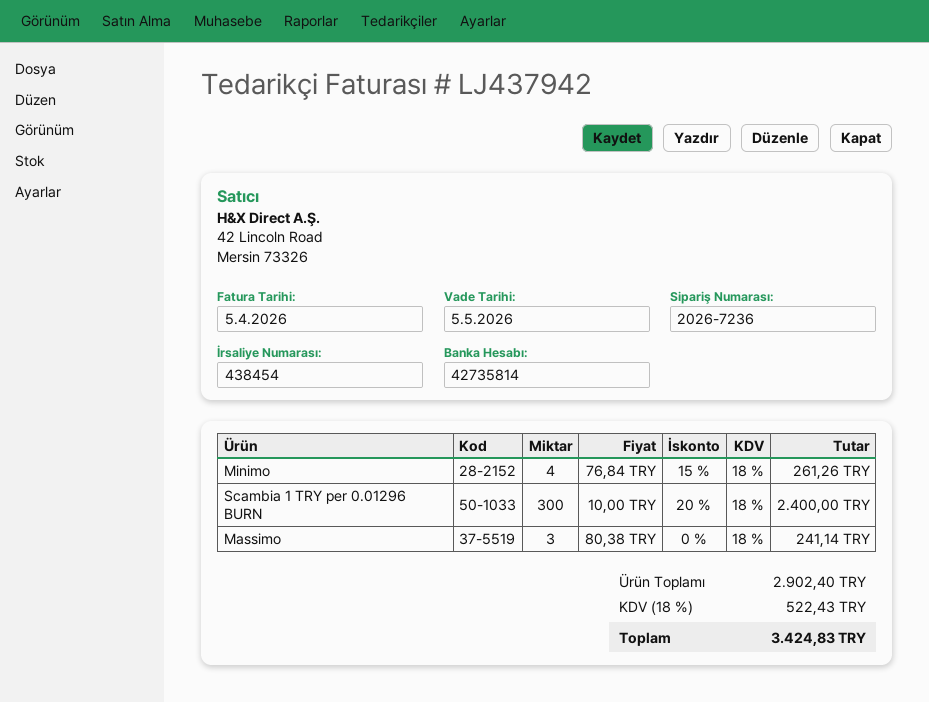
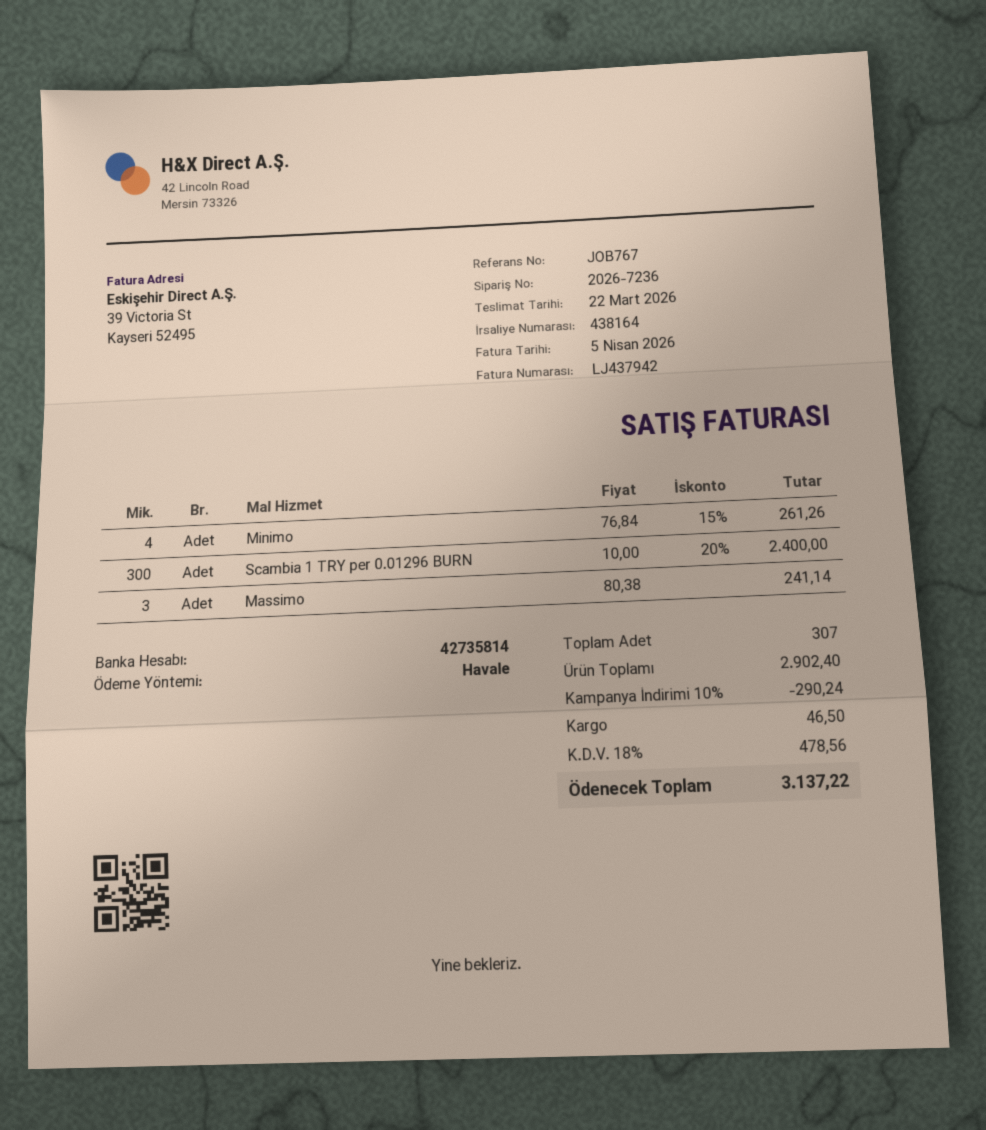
delivery note number: 438454 -> 438164
discount: none -> 10% = 290.24
shipping: none -> 46.50
tax: 18% = 522.43 -> 18% = 478.56
total: 3424.83 -> 3137.22

